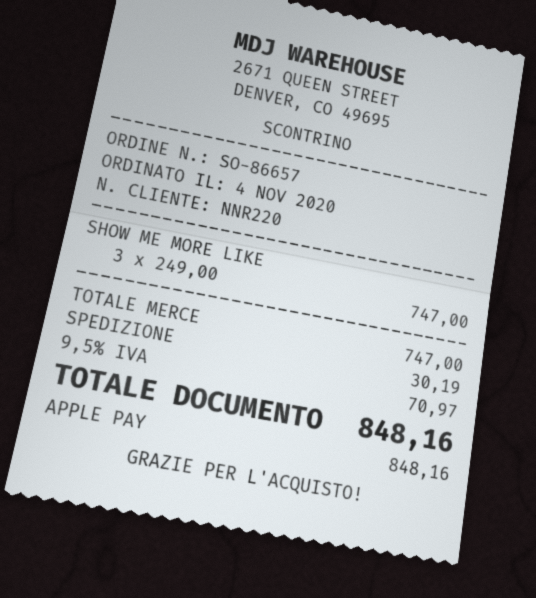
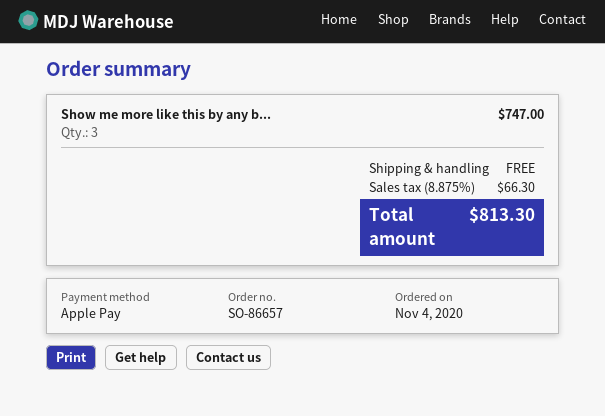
shipping: 30.19 -> 0.00
tax: 9.5% = 70.97 -> 8.875% = 66.30
total: 848.16 -> 813.30

